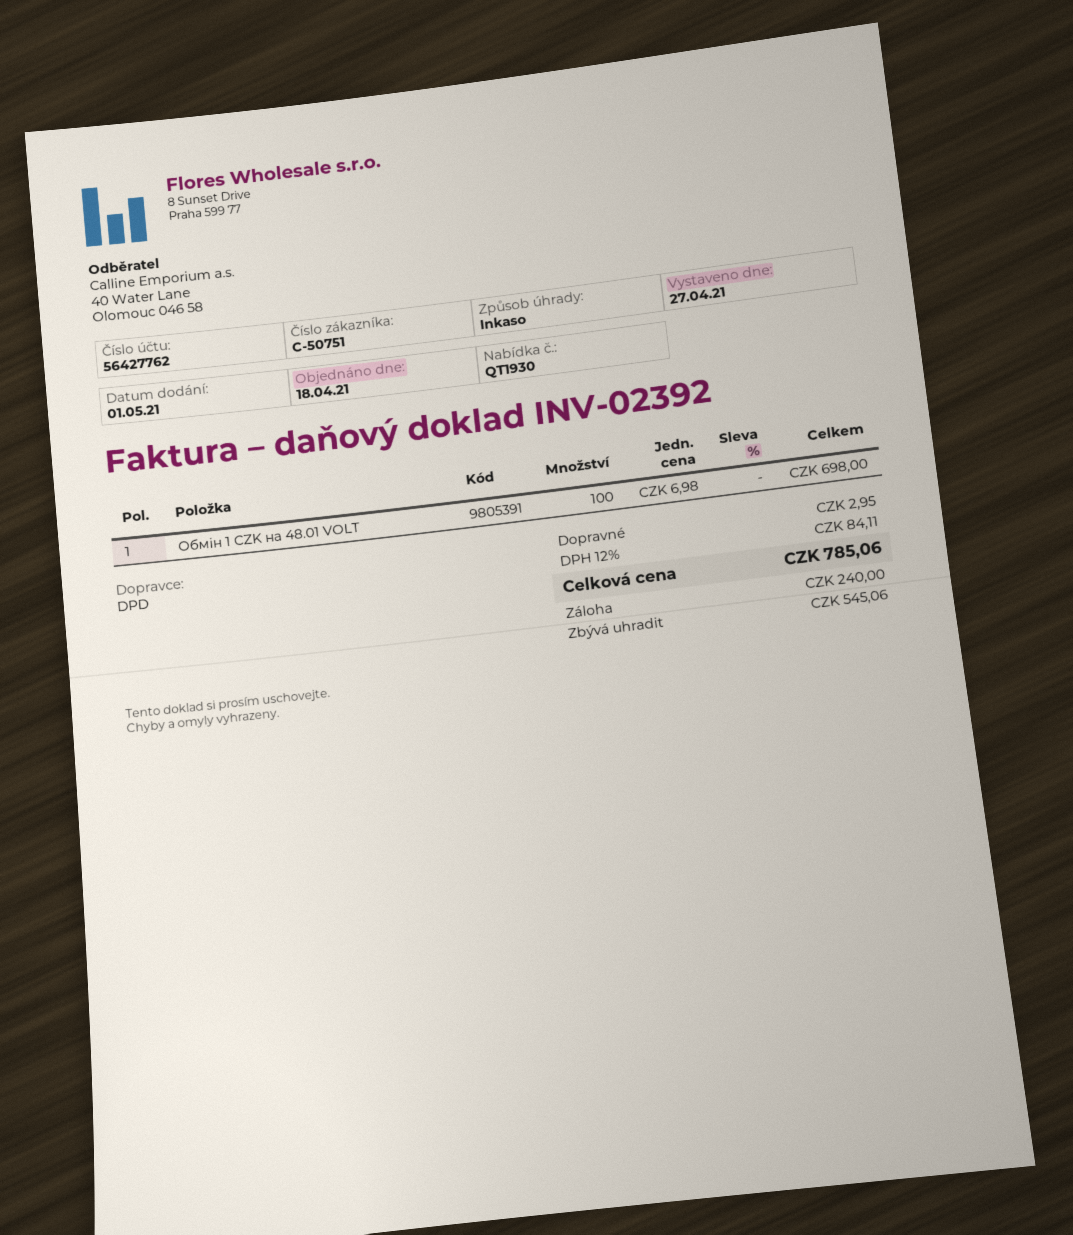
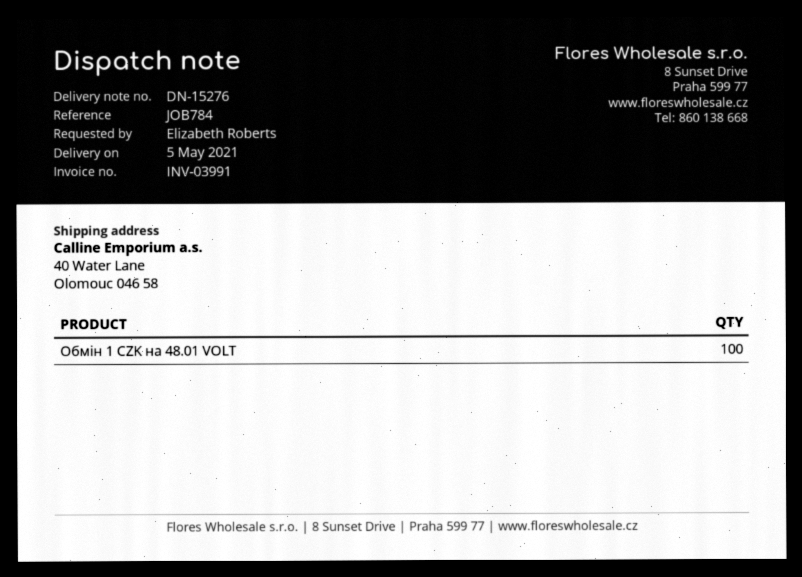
delivery date: 2021-05-01 -> 2021-05-05
invoice number: INV-02392 -> INV-03991

